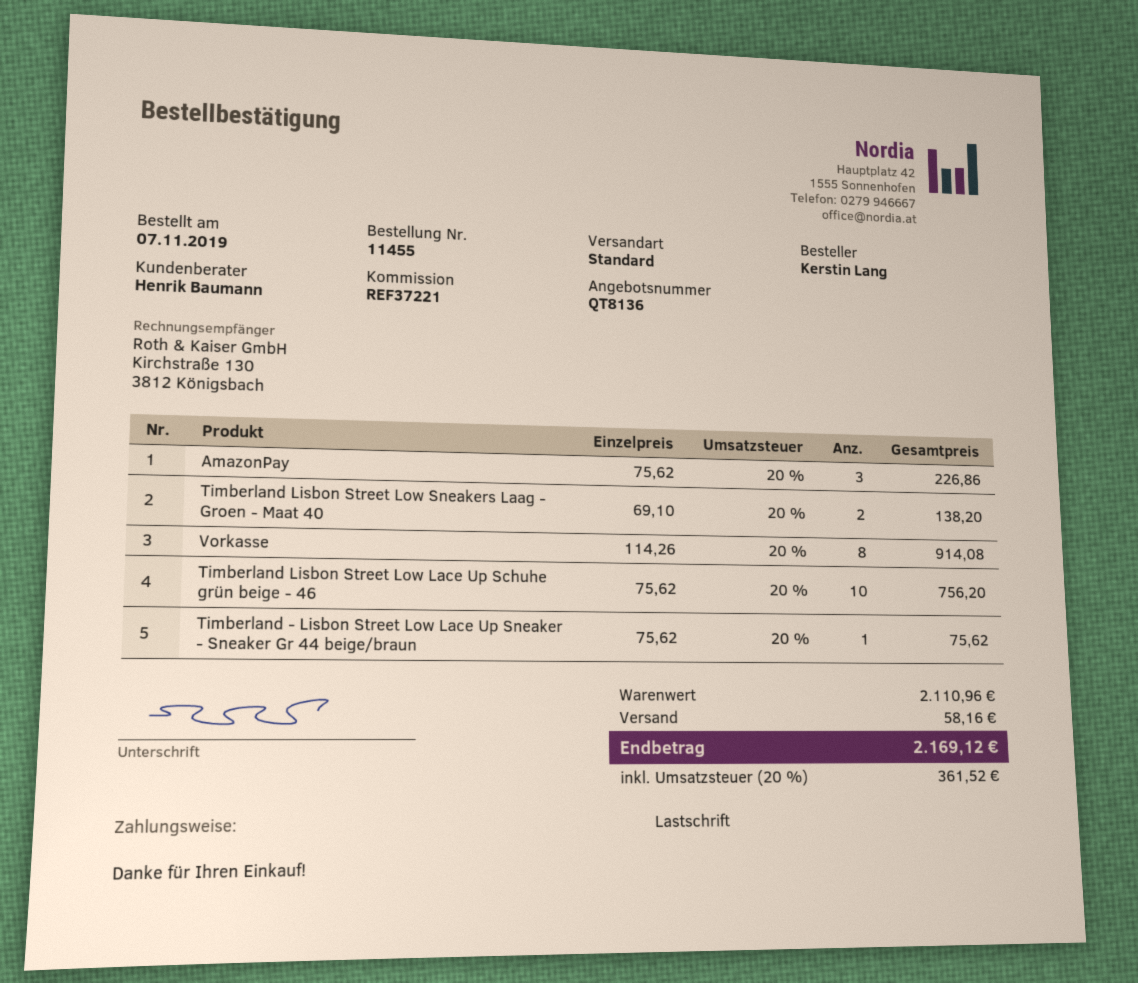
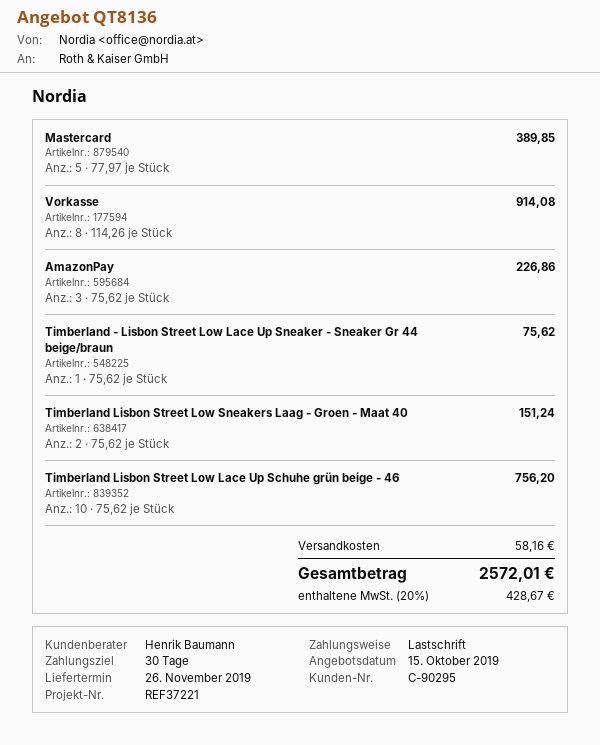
Timberland Lisbon Street Low Sneakers Laag - Groen - Maat 40: 2 x 69.10 = 138.20 -> 2 x 75.62 = 151.24
Mastercard: none -> 5 x 77.97 = 389.85
tax: 20% = 361.52 -> 20% = 428.67
total: 2169.12 -> 2572.01

